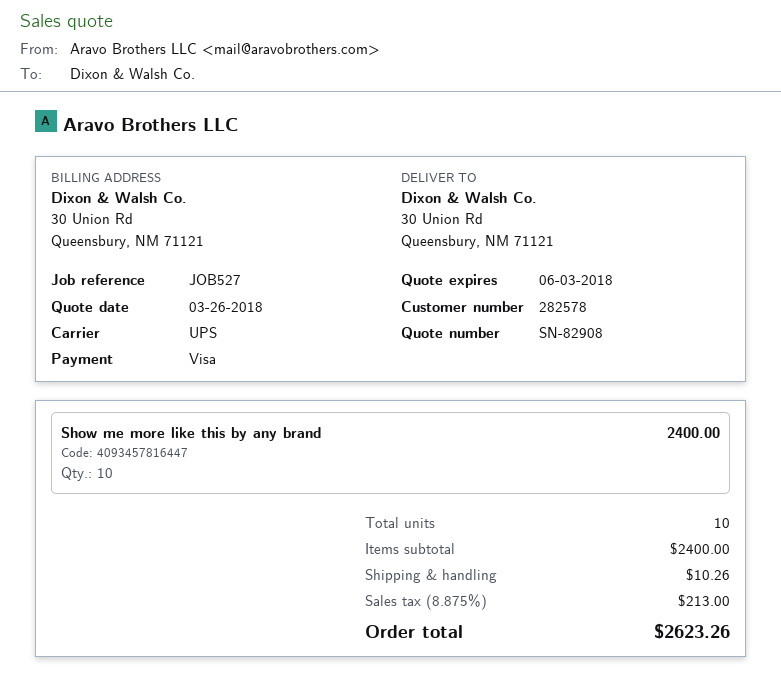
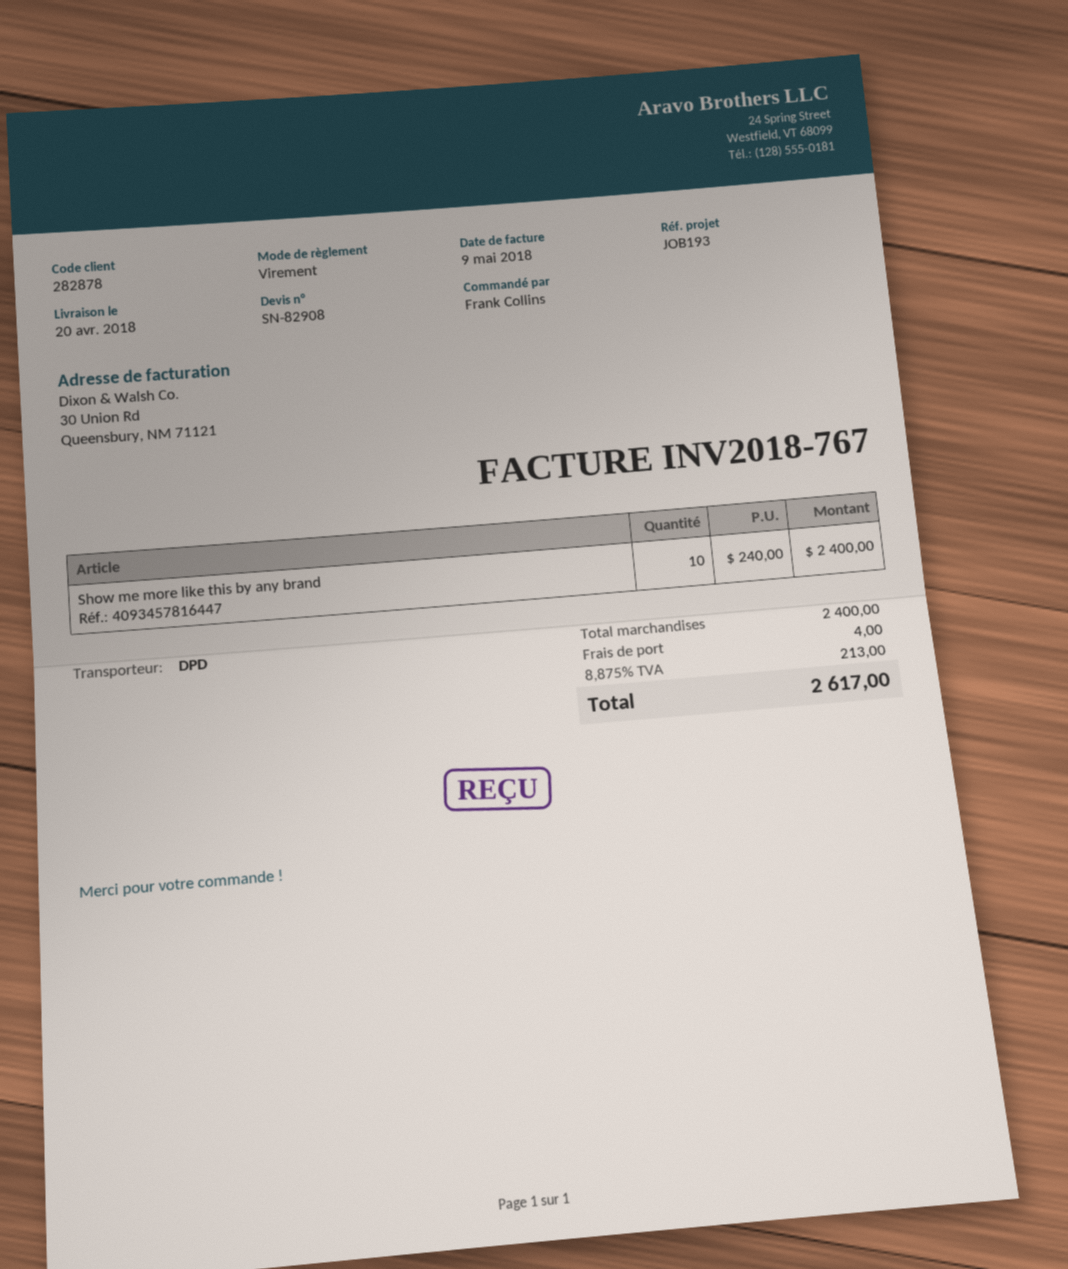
customer number: 282578 -> 282878
reference: JOB527 -> JOB193
payment method: Visa -> bank transfer
shipping method: UPS -> DPD
shipping: 10.26 -> 4.00
total: 2623.26 -> 2617.00

